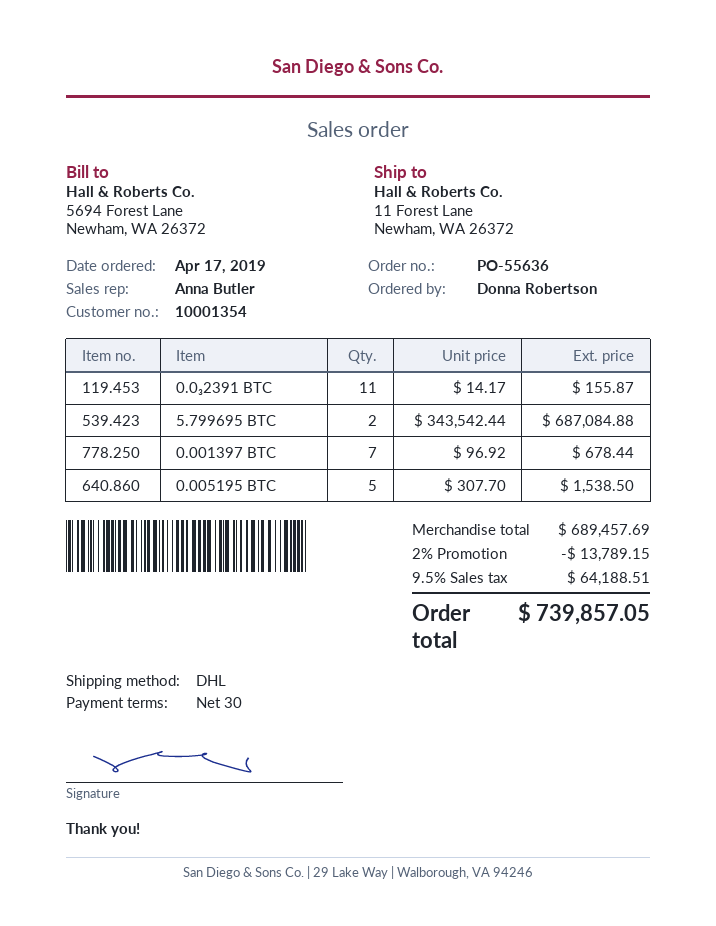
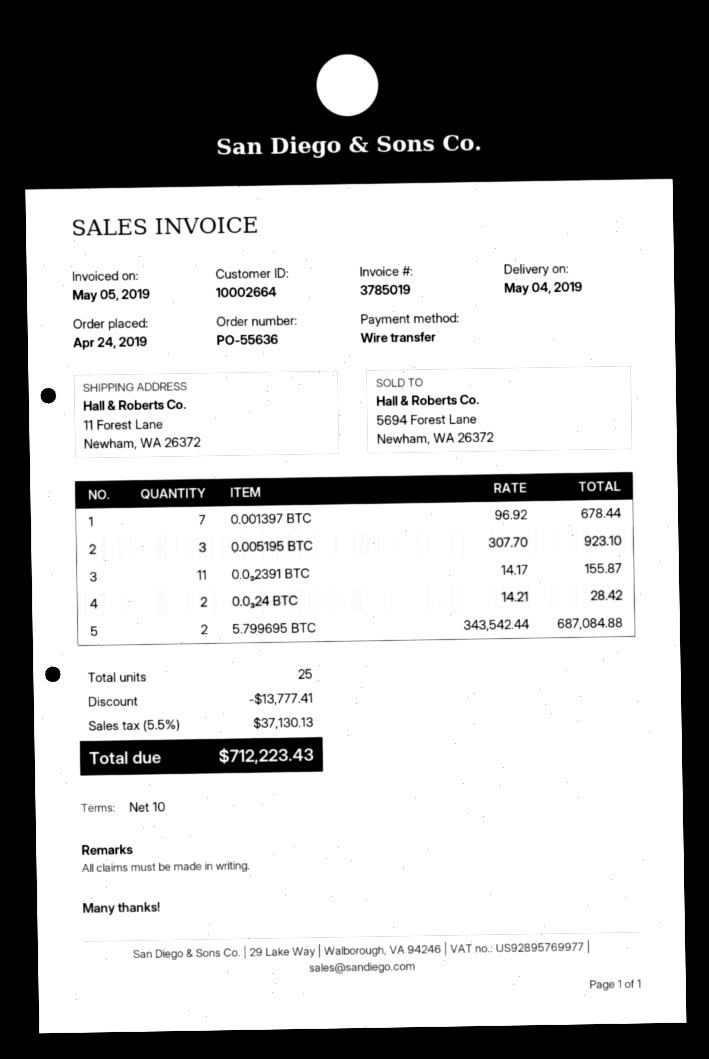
order date: 2019-04-17 -> 2019-04-24
payment terms: 30 days -> 10 days
customer number: 10001354 -> 10002664
0.005195 BTC: 5 x 307.70 = 1538.50 -> 3 x 307.70 = 923.10
0.0₃24 BTC: none -> 2 x 14.21 = 28.42
discount: 13789.15 -> 13777.41
tax: 9.5% = 64188.51 -> 5.5% = 37130.13
total: 739857.05 -> 712223.43

